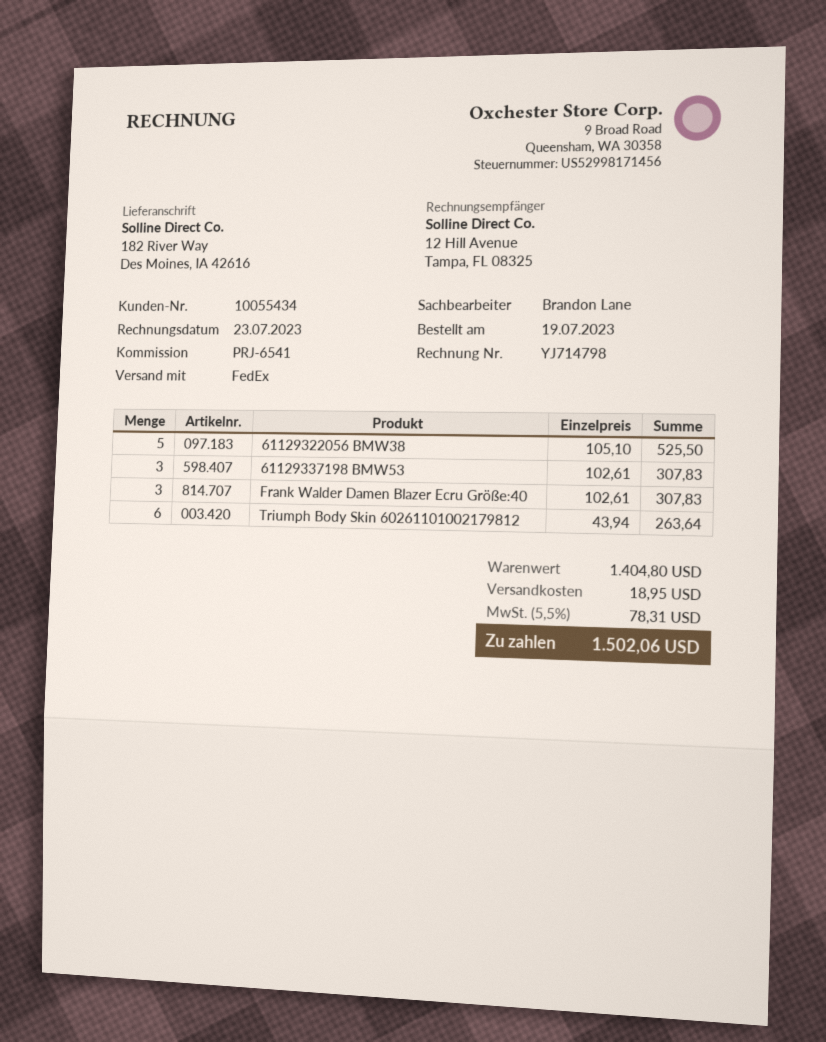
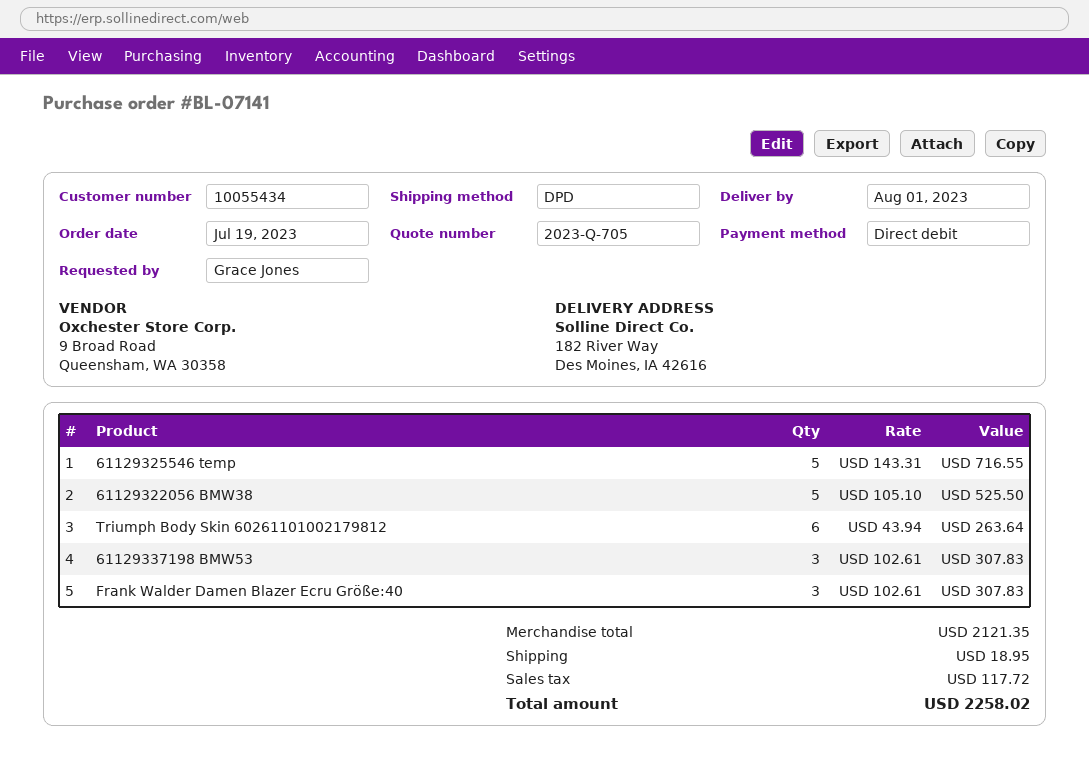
shipping method: FedEx -> DPD
61129325546 temp: none -> 5 x 143.31 = 716.55
subtotal: 1404.80 -> 2121.35
tax: 78.31 -> 117.72
total: 1502.06 -> 2258.02

